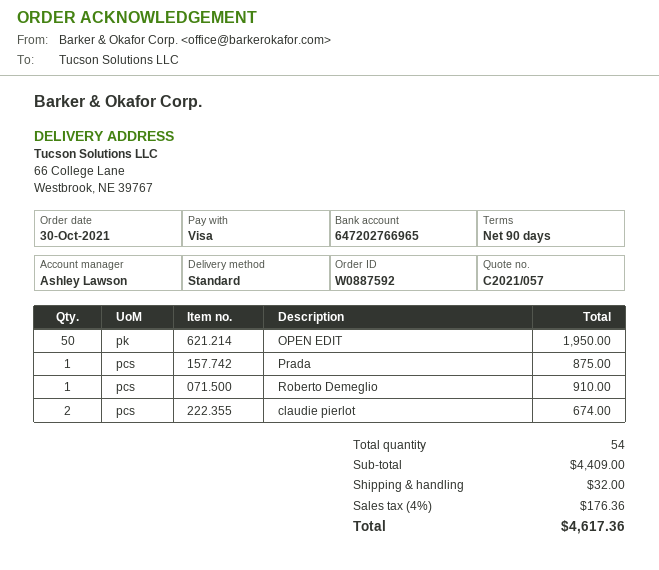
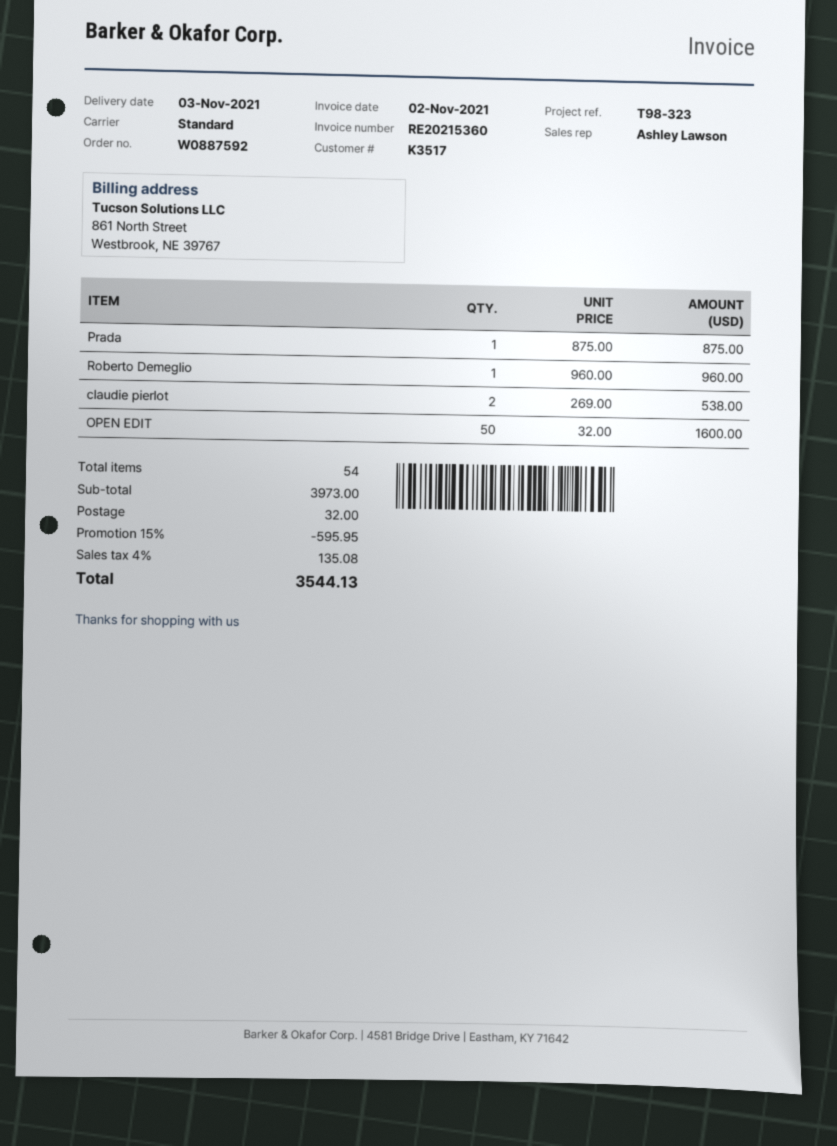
OPEN EDIT: 50 for 1950.00 -> 50 for 1600.00
Roberto Demeglio: 1 for 910.00 -> 1 for 960.00
claudie pierlot: 2 for 674.00 -> 2 for 538.00
subtotal: 4409.00 -> 3973.00
discount: none -> 15% = 595.95
tax: 4% = 176.36 -> 4% = 135.08
total: 4617.36 -> 3544.13

